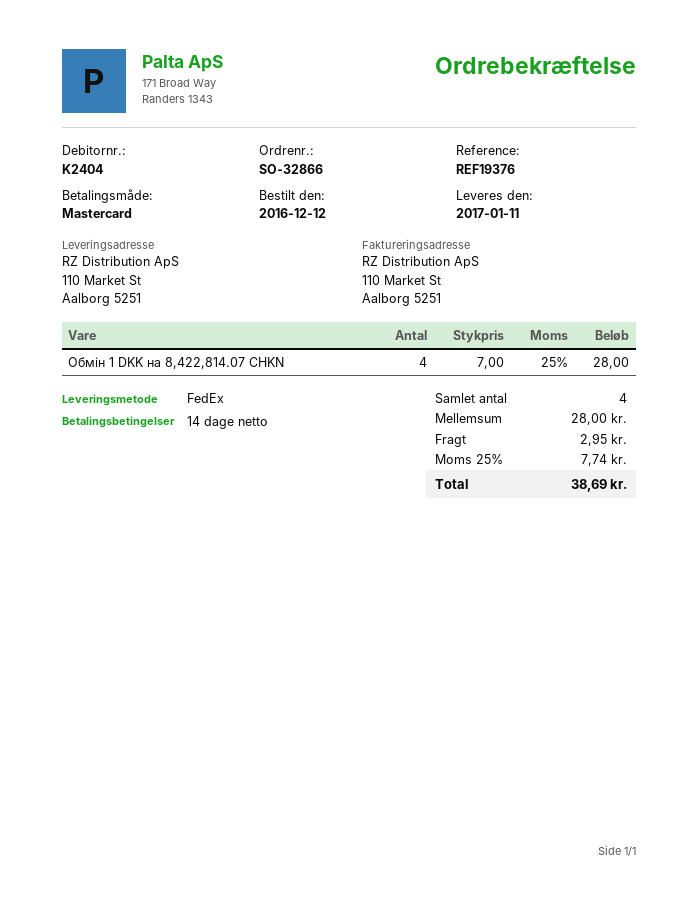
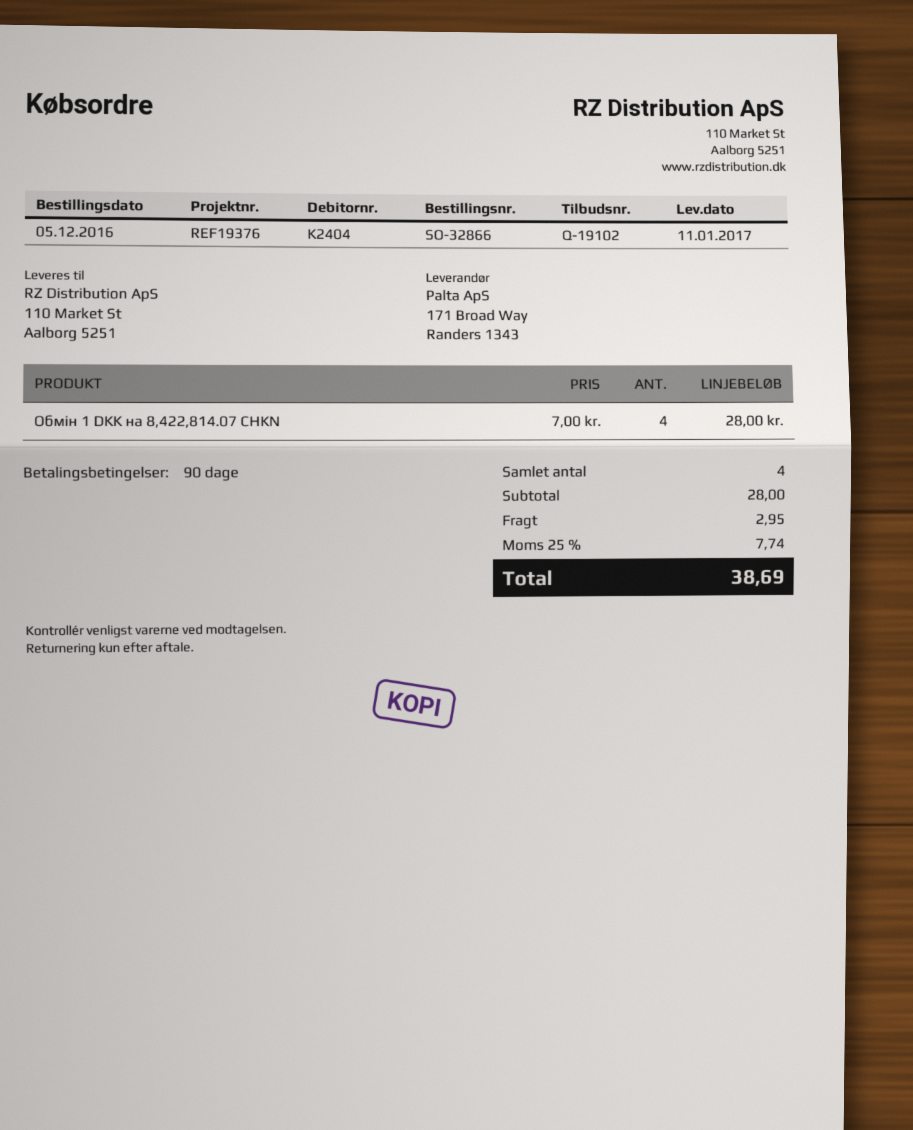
order date: 2016-12-12 -> 2016-12-05
payment terms: 14 days -> 90 days

